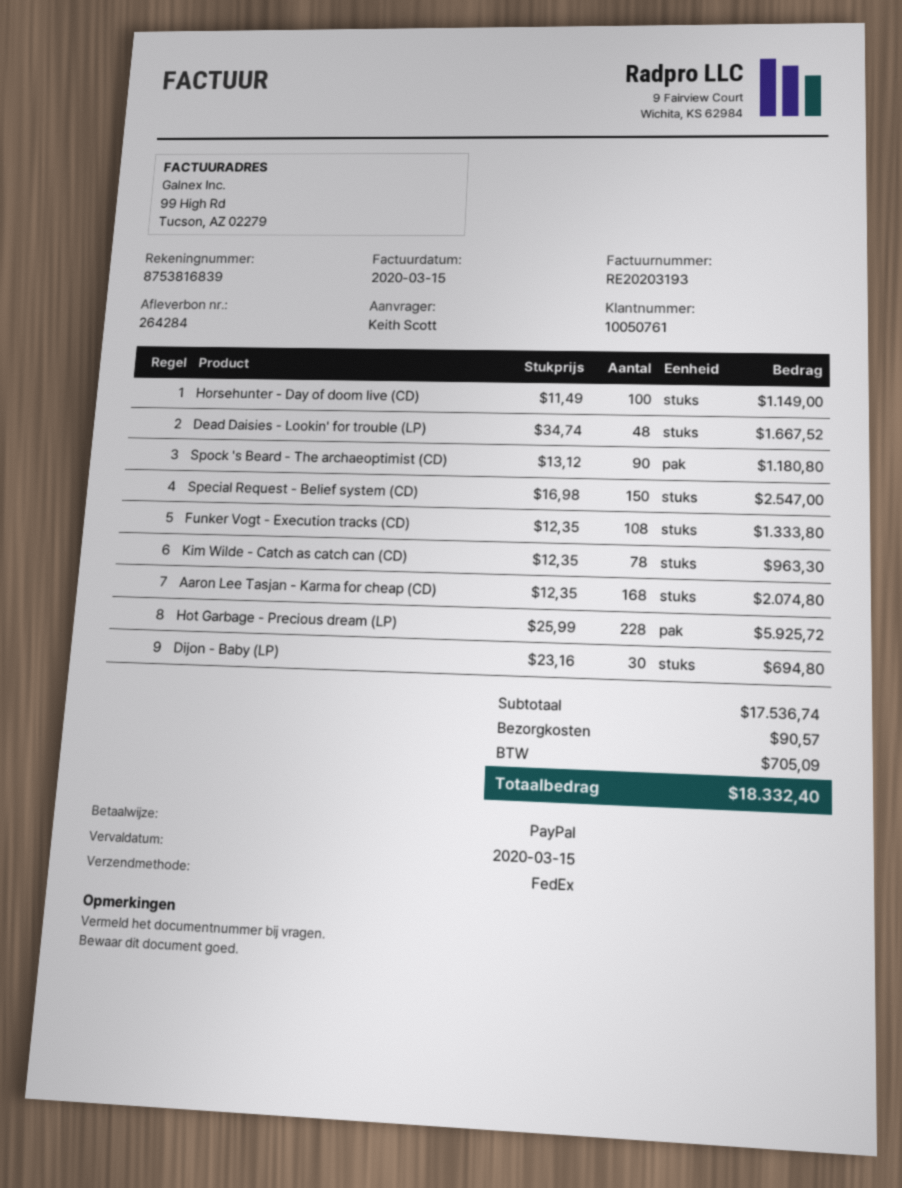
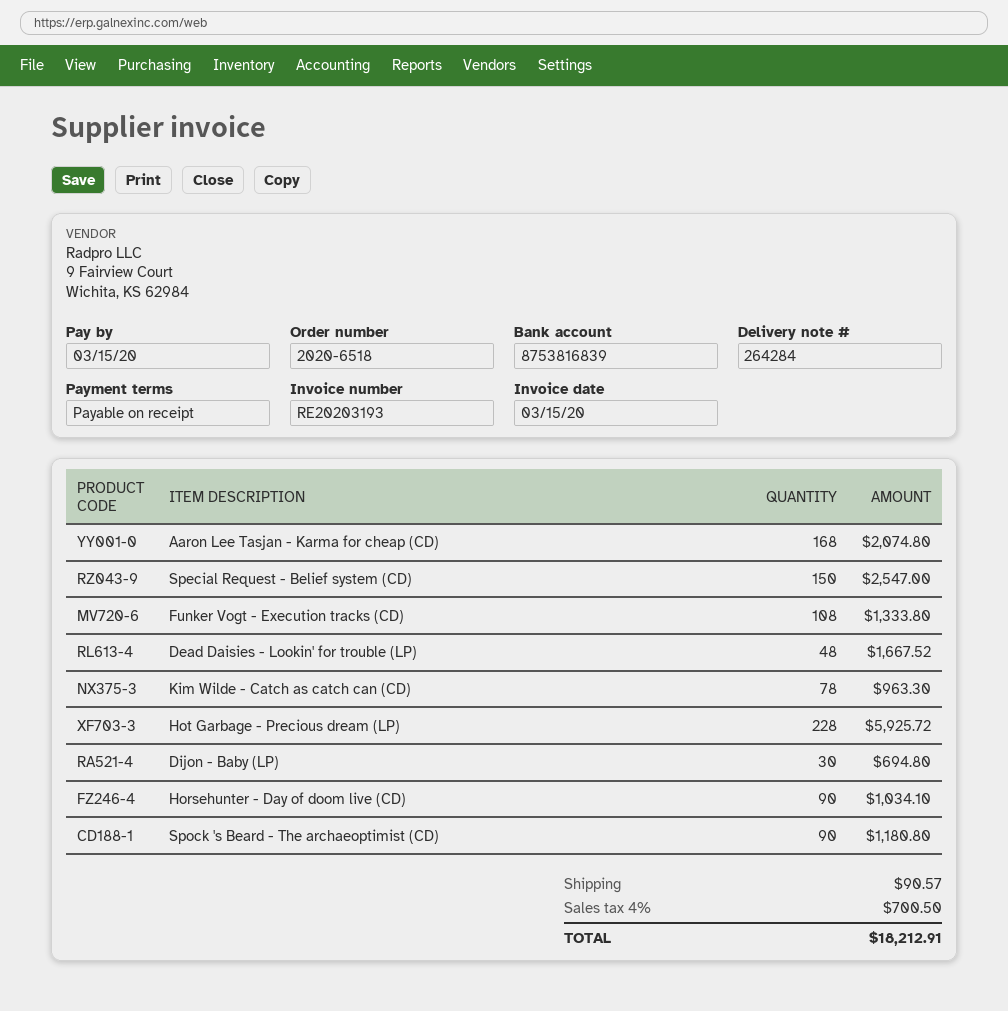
Horsehunter - Day of doom live (CD): 100 for 1149.00 -> 90 for 1034.10
tax: 705.09 -> 700.50
total: 18332.40 -> 18212.91

